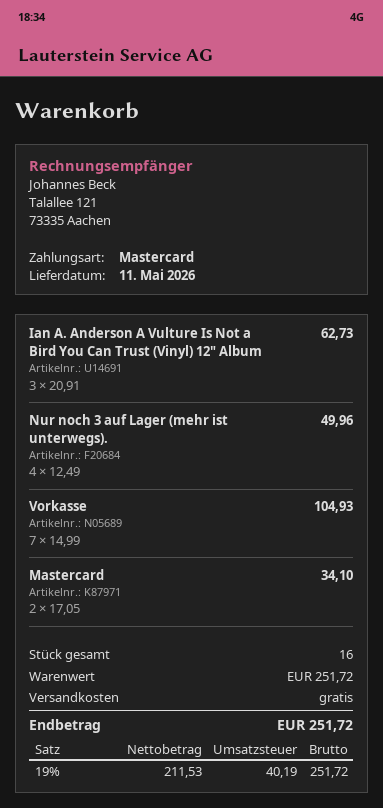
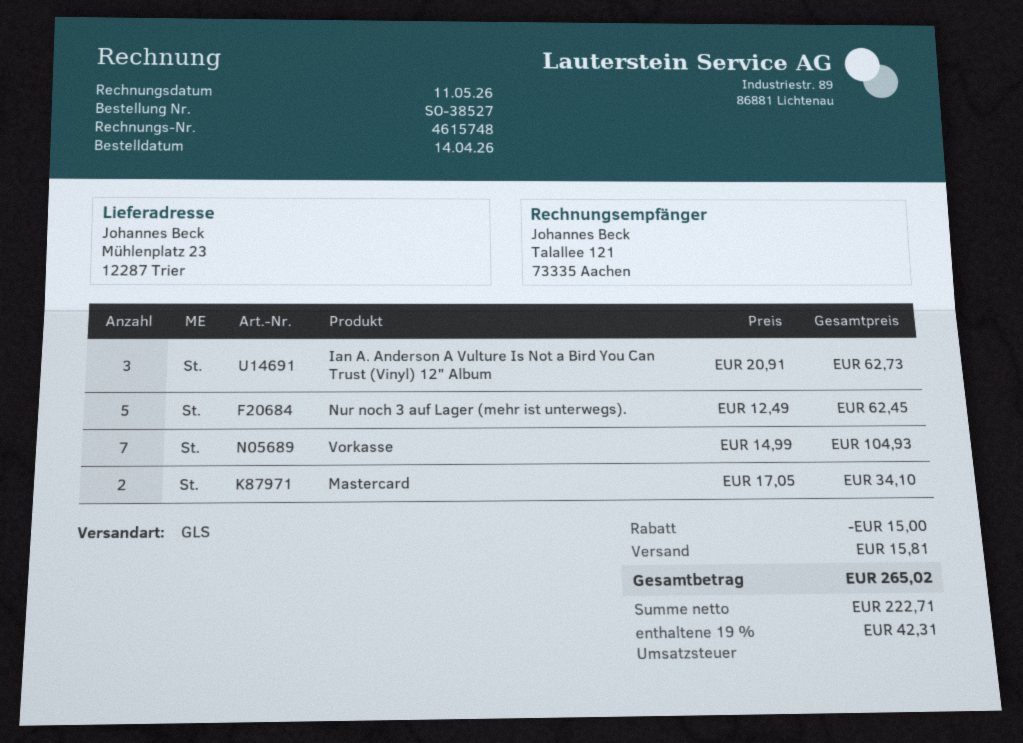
Nur noch 3 auf Lager (mehr ist unterwegs).: 4 x 12.49 = 49.96 -> 5 x 12.49 = 62.45
discount: none -> 15.00
shipping: 0.00 -> 15.81
net: 211.53 -> 222.71
tax: 19% = 40.19 -> 19% = 42.31
total: 251.72 -> 265.02

